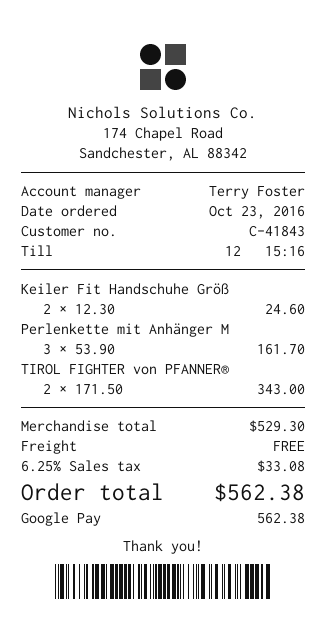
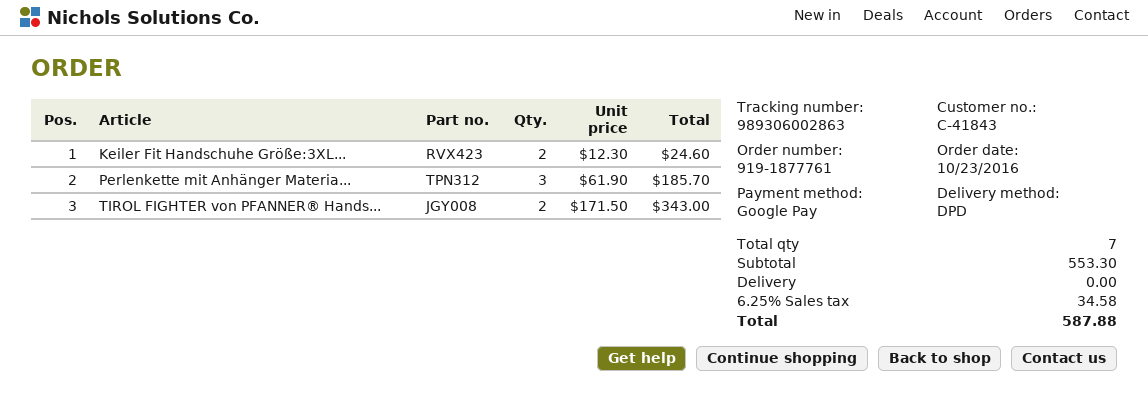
Perlenkette mit Anhänger M: 3 x 53.90 = 161.70 -> 3 x 61.90 = 185.70
subtotal: 529.30 -> 553.30
tax: 6.25% = 33.08 -> 6.25% = 34.58
total: 562.38 -> 587.88

